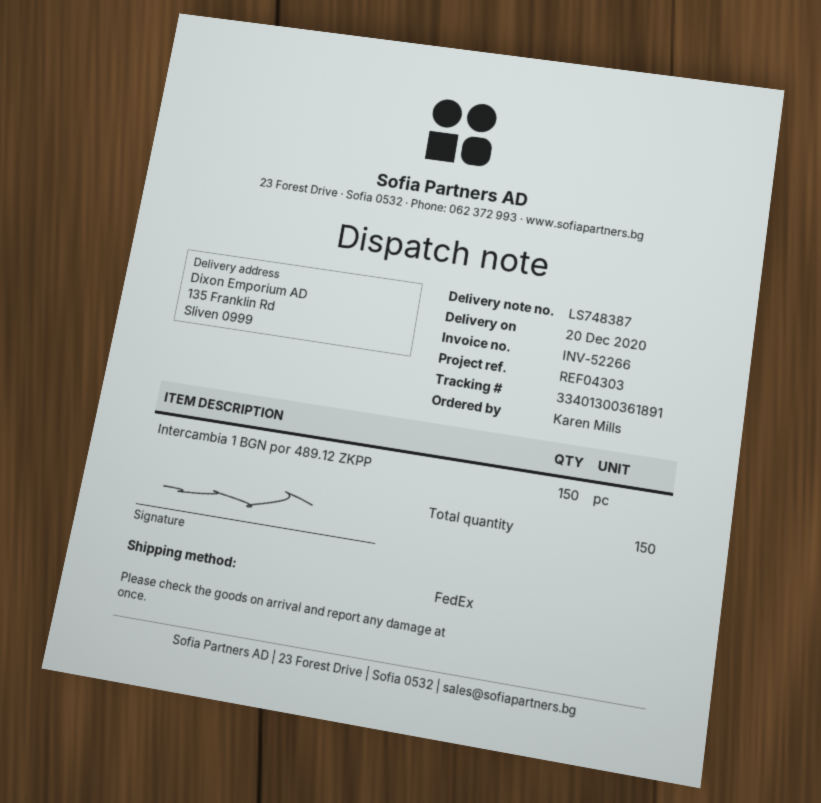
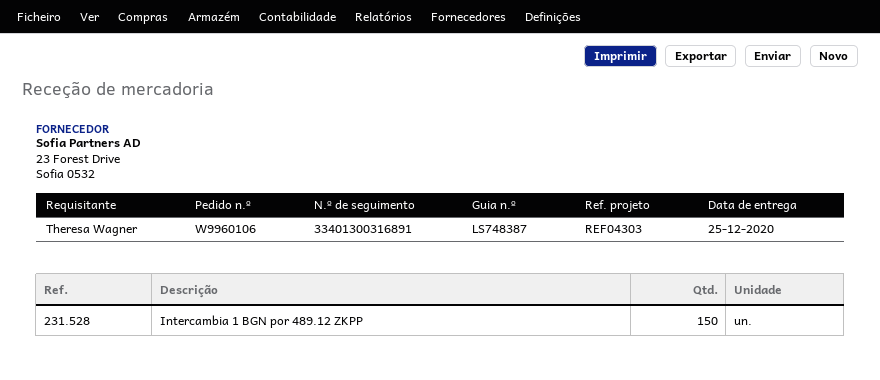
delivery date: 2020-12-20 -> 2020-12-25
ordered by: Karen Mills -> Theresa Wagner
tracking number: 33401300361891 -> 33401300316891

